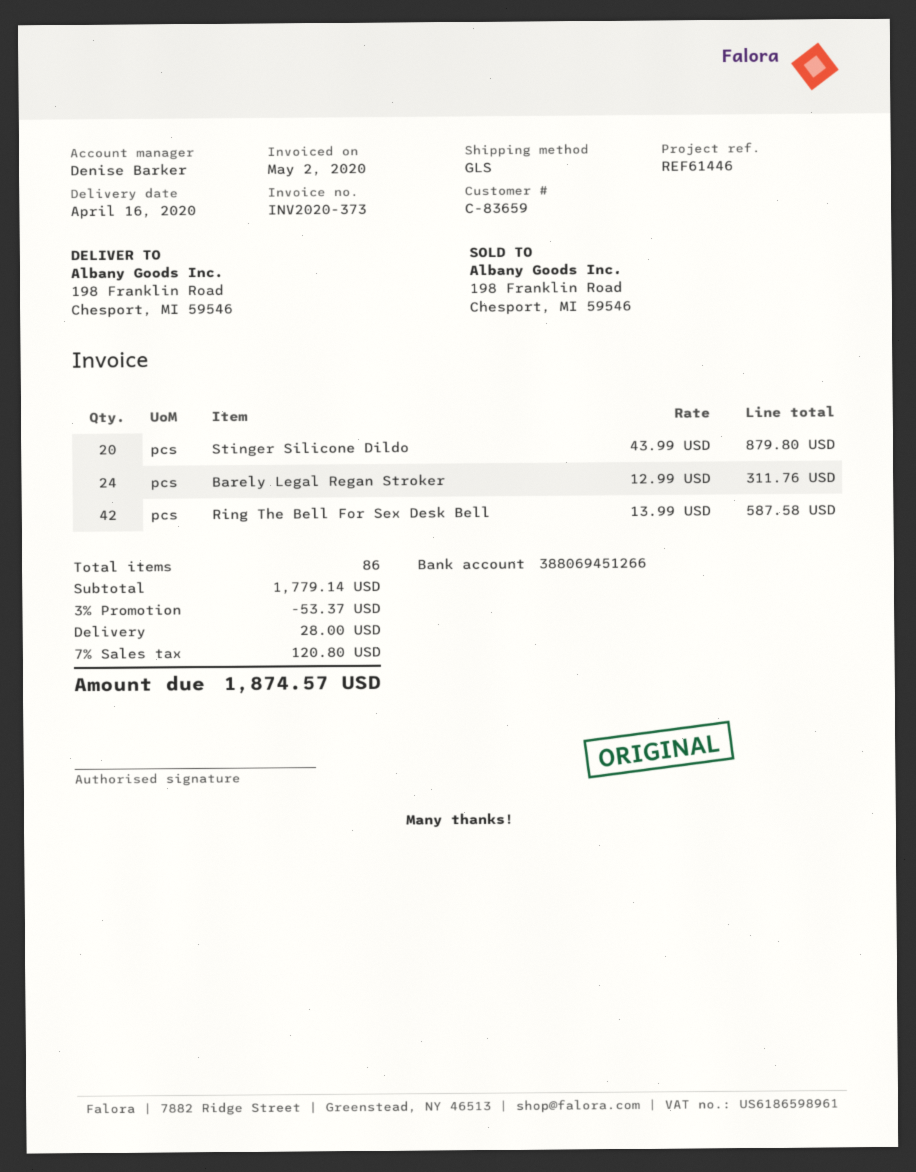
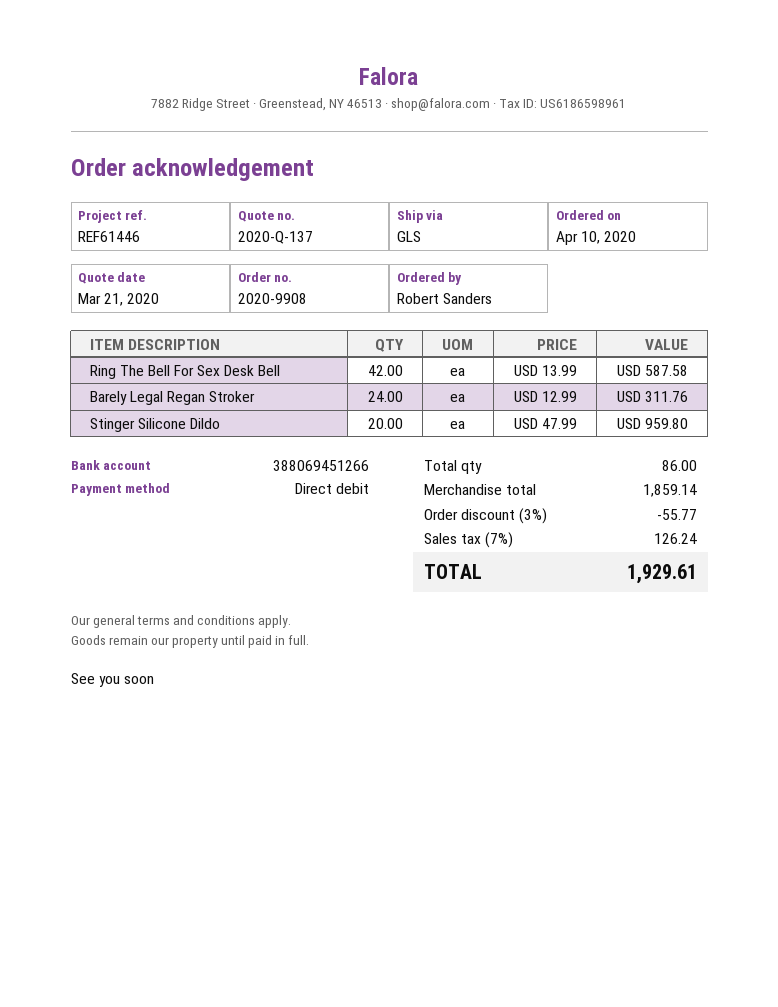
Stinger Silicone Dildo: 20 x 43.99 = 879.80 -> 20 x 47.99 = 959.80
subtotal: 1779.14 -> 1859.14
discount: 3% = 53.37 -> 3% = 55.77
shipping: 28.00 -> none
tax: 7% = 120.80 -> 7% = 126.24
total: 1874.57 -> 1929.61

